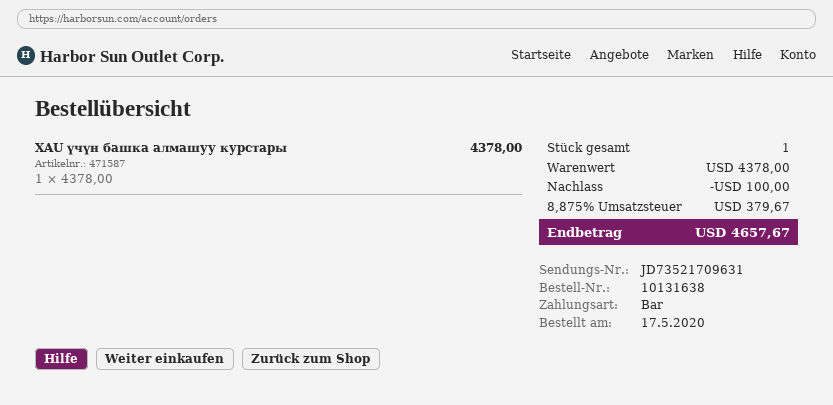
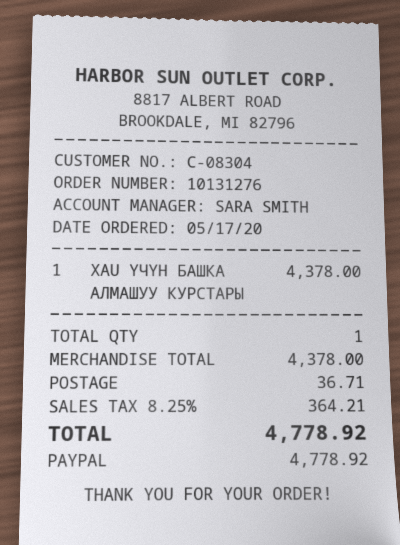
order number: 10131638 -> 10131276
payment method: cash -> PayPal
discount: 100.00 -> none
shipping: none -> 36.71
tax: 8.875% = 379.67 -> 8.25% = 364.21
total: 4657.67 -> 4778.92

